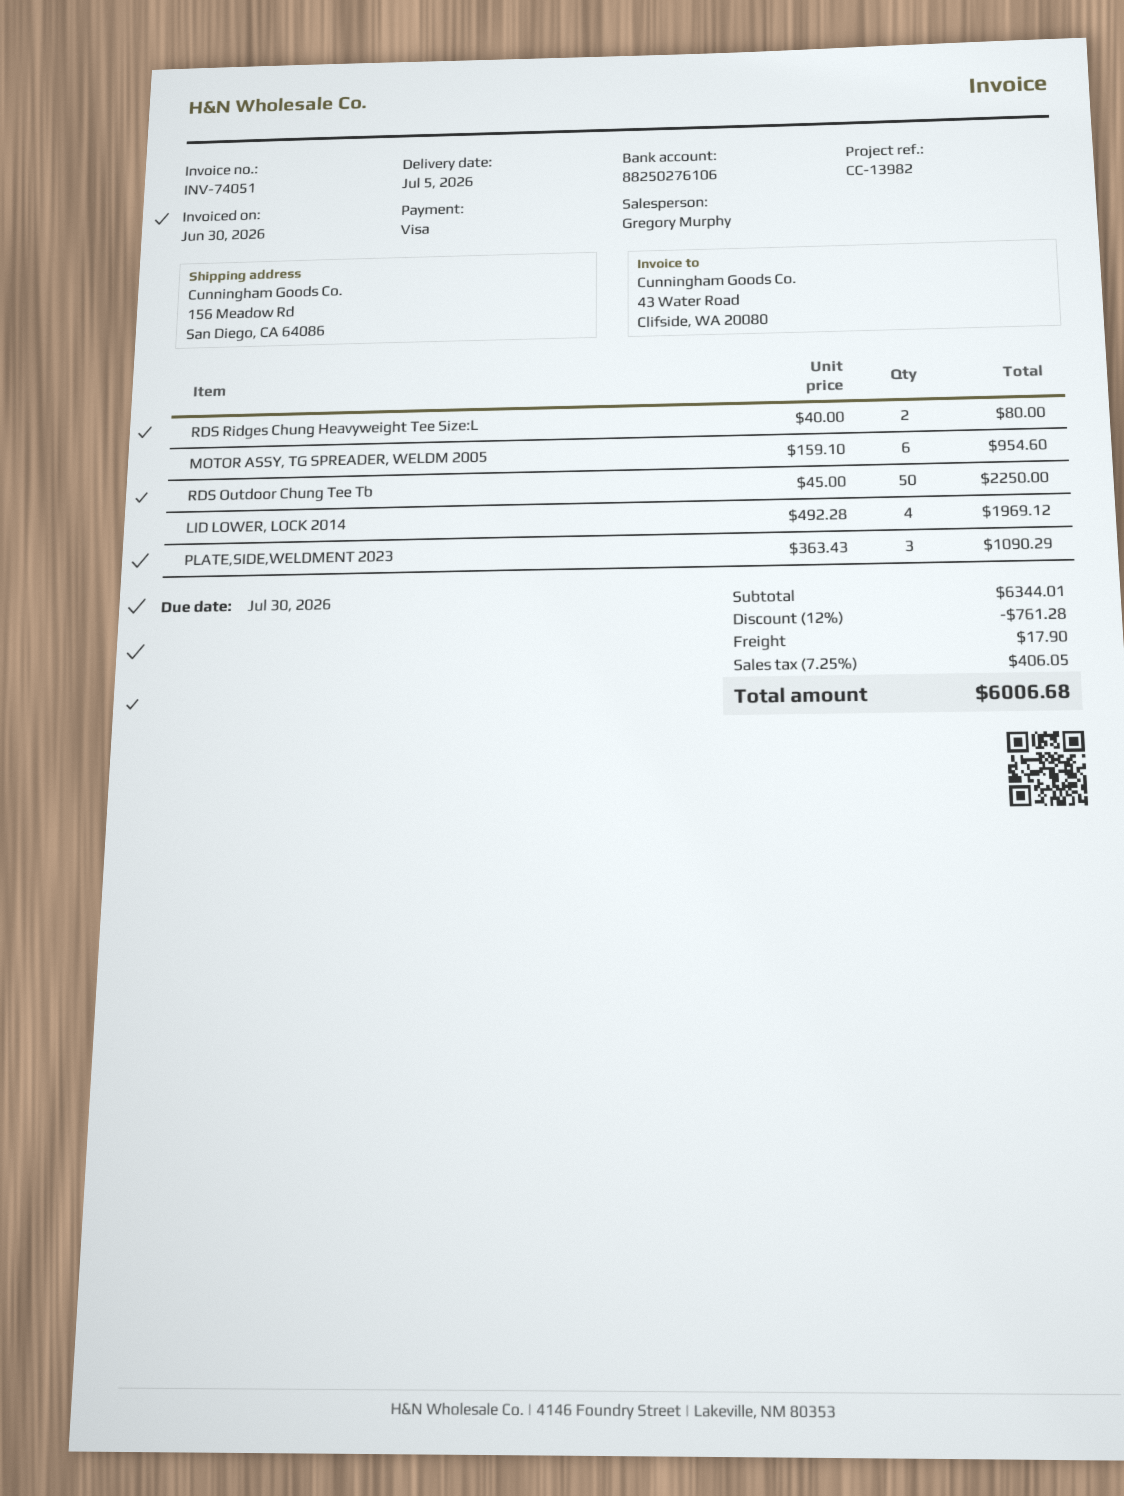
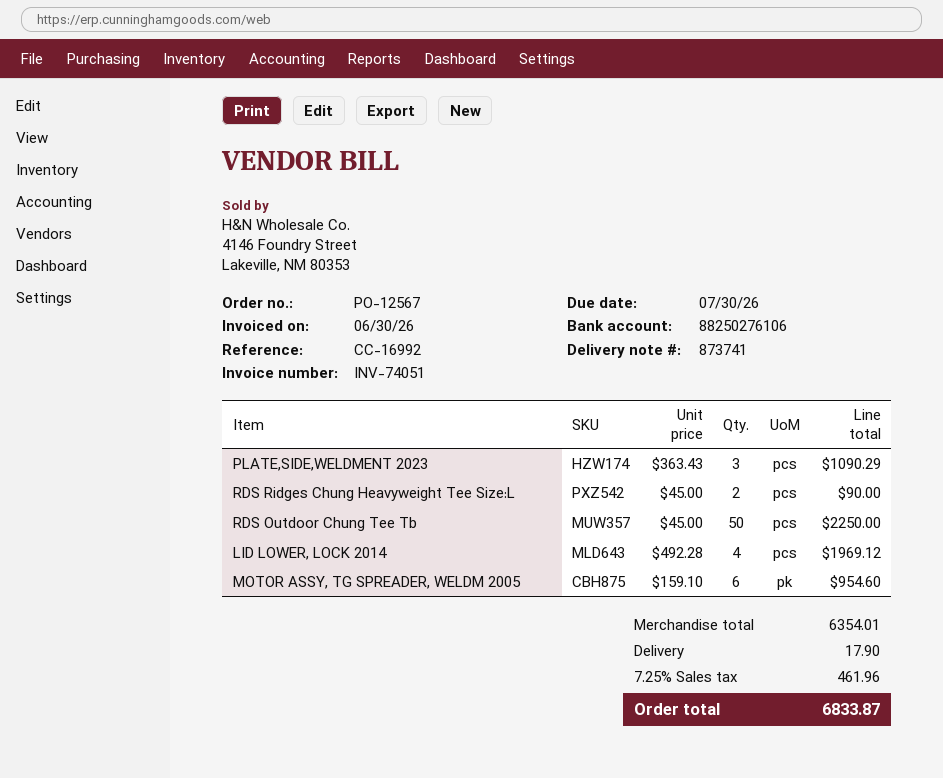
reference: CC-13982 -> CC-16992
RDS Ridges Chung Heavyweight Tee Size:L: 2 x 40.00 = 80.00 -> 2 x 45.00 = 90.00
subtotal: 6344.01 -> 6354.01
discount: 12% = 761.28 -> none
tax: 7.25% = 406.05 -> 7.25% = 461.96
total: 6006.68 -> 6833.87

